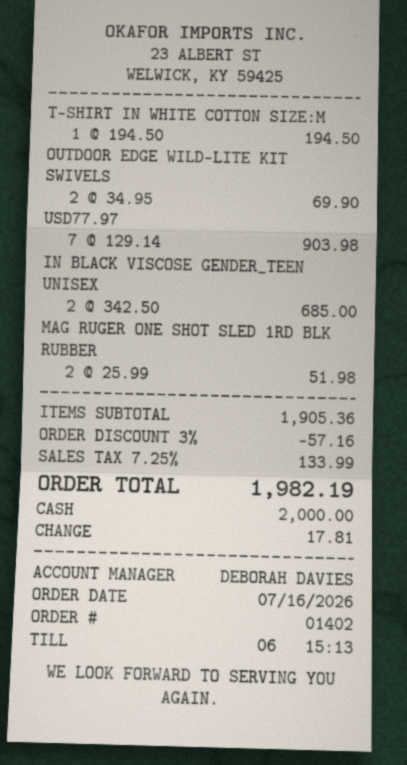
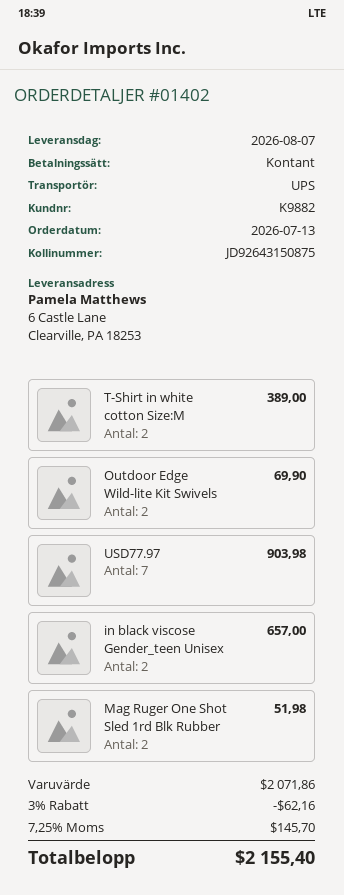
order date: 2026-07-16 -> 2026-07-13
T-SHIRT IN WHITE COTTON SIZE:M: 1 for 194.50 -> 2 for 389.00
IN BLACK VISCOSE GENDER_TEEN UNISEX: 2 for 685.00 -> 2 for 657.00
subtotal: 1905.36 -> 2071.86
discount: 3% = 57.16 -> 3% = 62.16
tax: 7.25% = 133.99 -> 7.25% = 145.70
total: 1982.19 -> 2155.40

